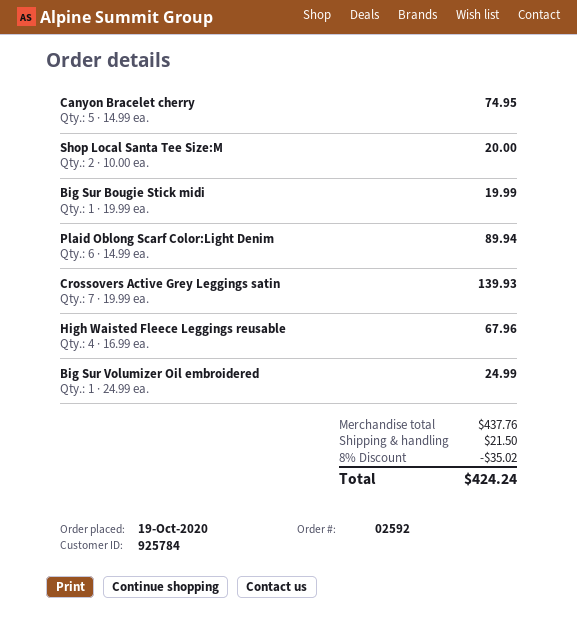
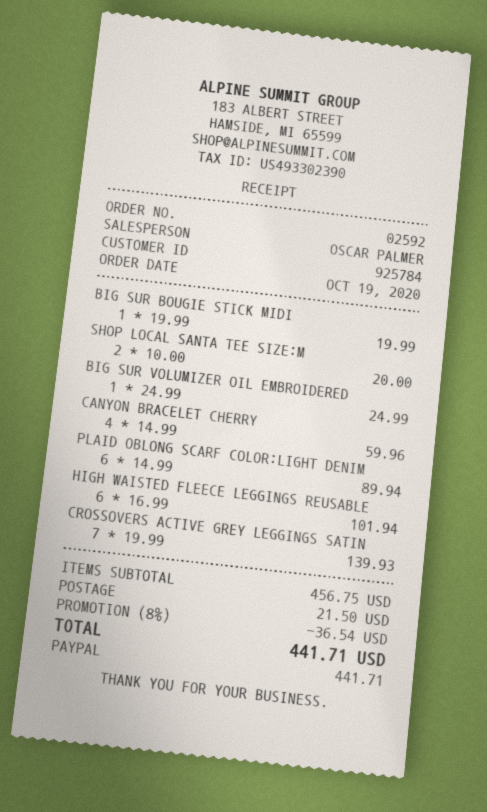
Canyon Bracelet cherry: 5 x 14.99 = 74.95 -> 4 x 14.99 = 59.96
High Waisted Fleece Leggings reusable: 4 x 16.99 = 67.96 -> 6 x 16.99 = 101.94
subtotal: 437.76 -> 456.75
discount: 8% = 35.02 -> 8% = 36.54
total: 424.24 -> 441.71

